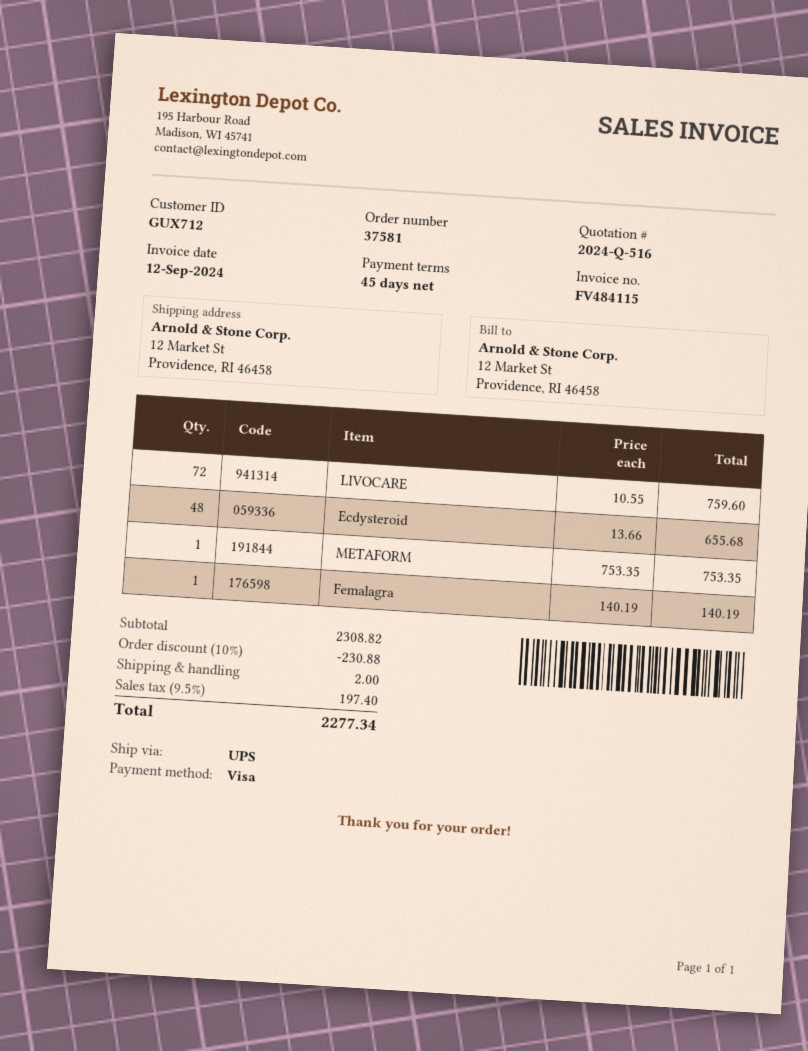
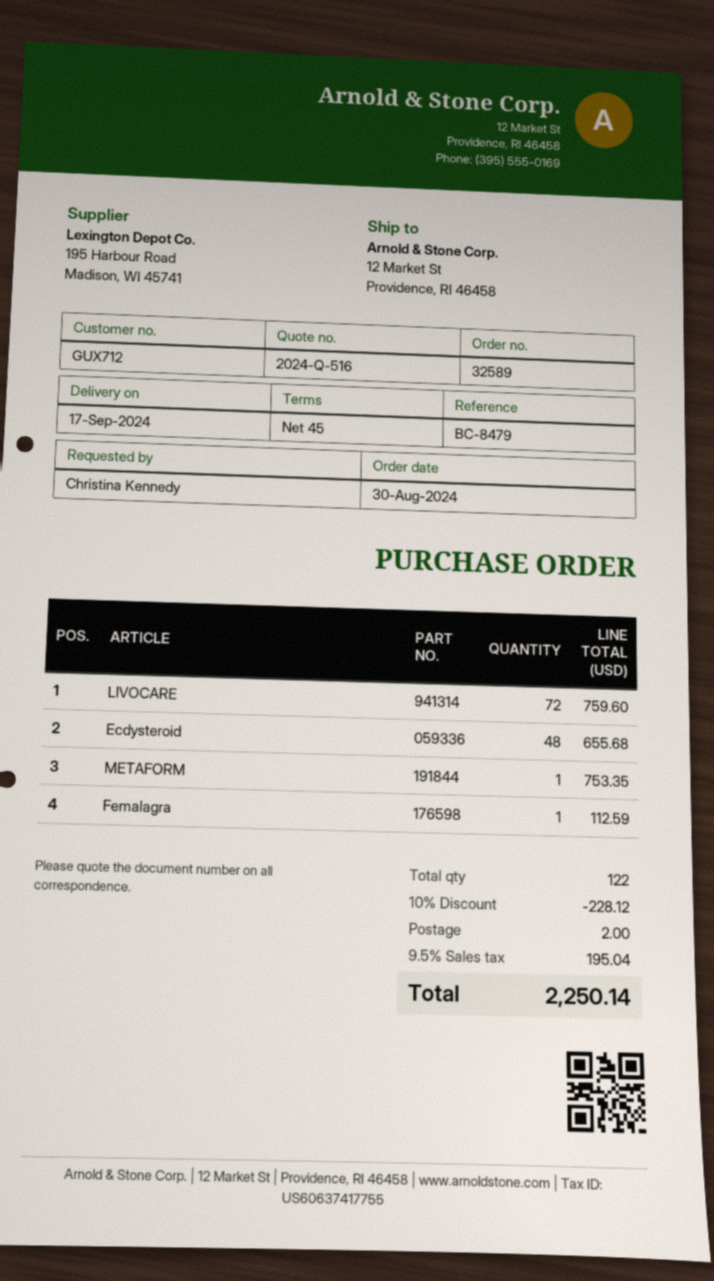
order number: 37581 -> 32589
Femalagra: 1 for 140.19 -> 1 for 112.59
discount: 10% = 230.88 -> 10% = 228.12
tax: 9.5% = 197.40 -> 9.5% = 195.04
total: 2277.34 -> 2250.14

